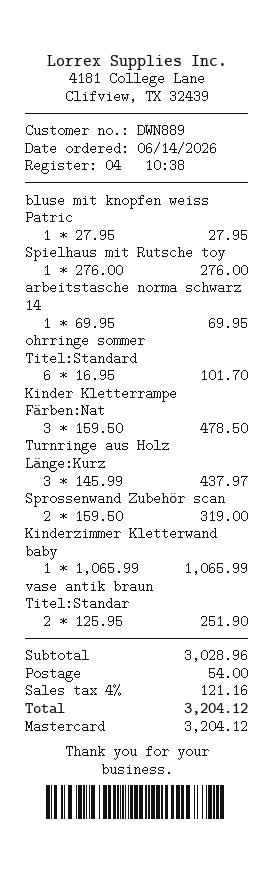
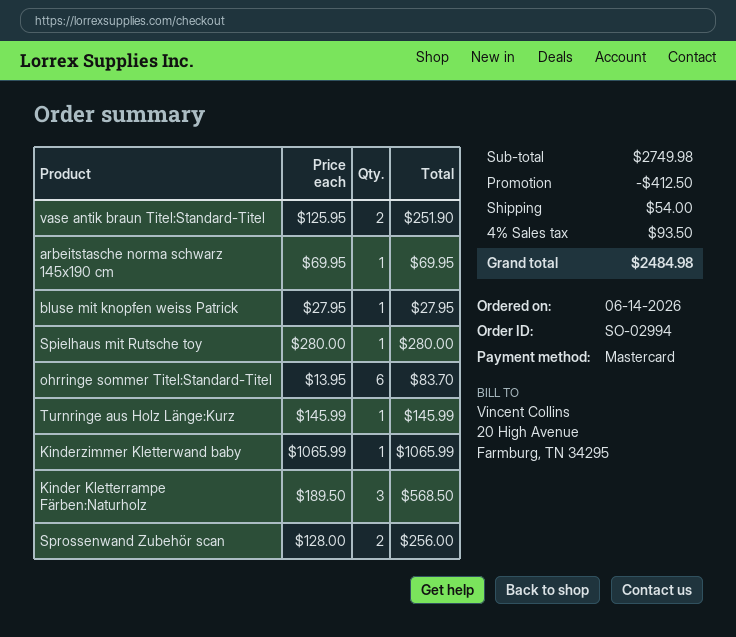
Spielhaus mit Rutsche toy: 1 x 276.00 = 276.00 -> 1 x 280.00 = 280.00
ohrringe sommer Titel:Standard: 6 x 16.95 = 101.70 -> 6 x 13.95 = 83.70
Kinder Kletterrampe Färben:Nat: 3 x 159.50 = 478.50 -> 3 x 189.50 = 568.50
Turnringe aus Holz Länge:Kurz: 3 x 145.99 = 437.97 -> 1 x 145.99 = 145.99
Sprossenwand Zubehör scan: 2 x 159.50 = 319.00 -> 2 x 128.00 = 256.00
subtotal: 3028.96 -> 2749.98
discount: none -> 412.50
tax: 4% = 121.16 -> 4% = 93.50
total: 3204.12 -> 2484.98

